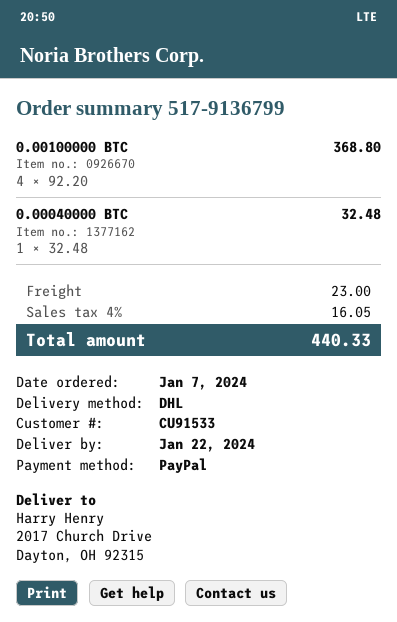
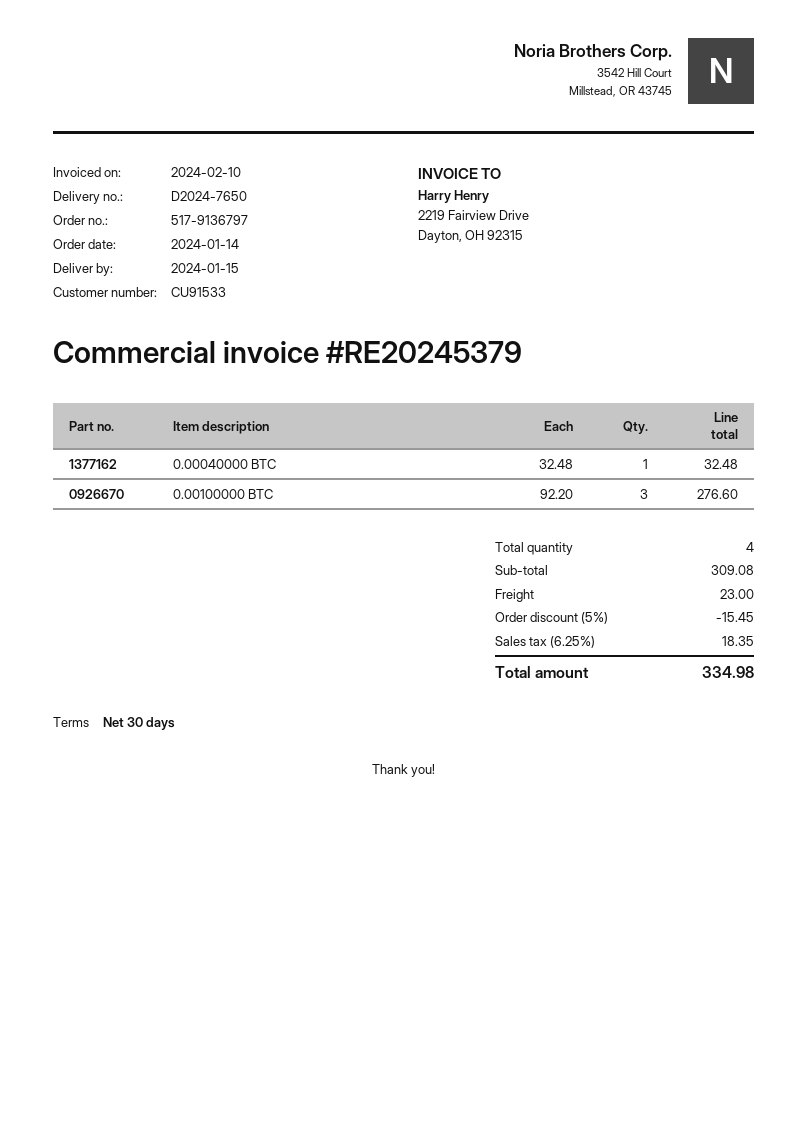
order number: 517-9136799 -> 517-9136797
order date: 2024-01-07 -> 2024-01-14
delivery date: 2024-01-22 -> 2024-01-15
0.00100000 BTC: 4 x 92.20 = 368.80 -> 3 x 92.20 = 276.60
discount: none -> 5% = 15.45
tax: 4% = 16.05 -> 6.25% = 18.35
total: 440.33 -> 334.98

